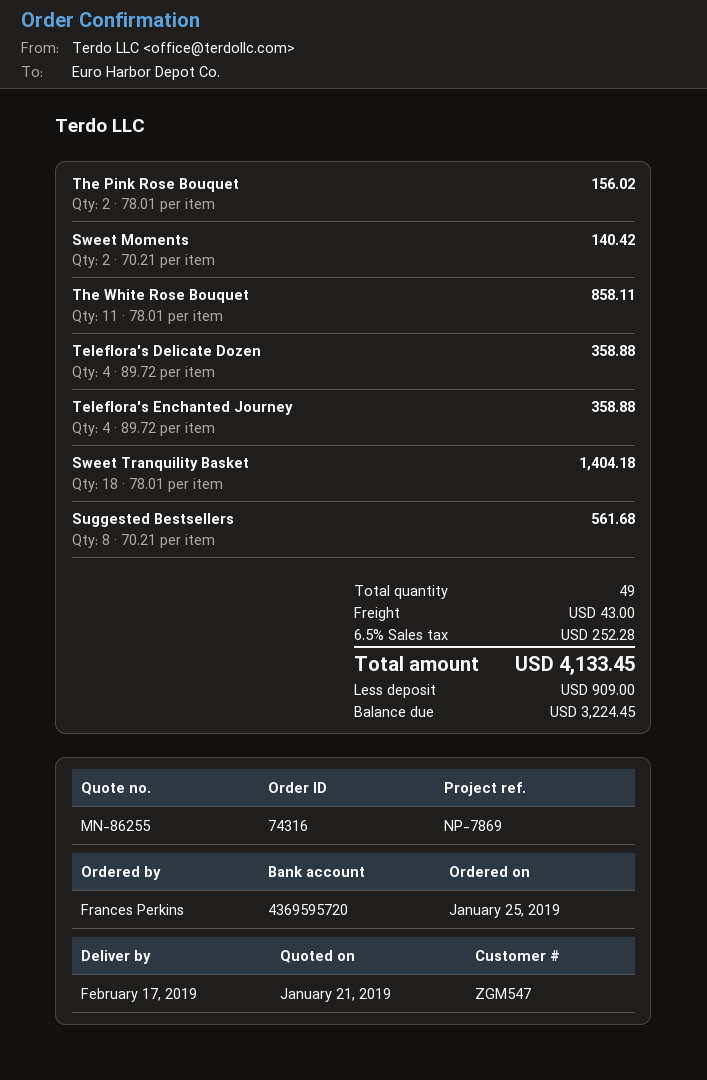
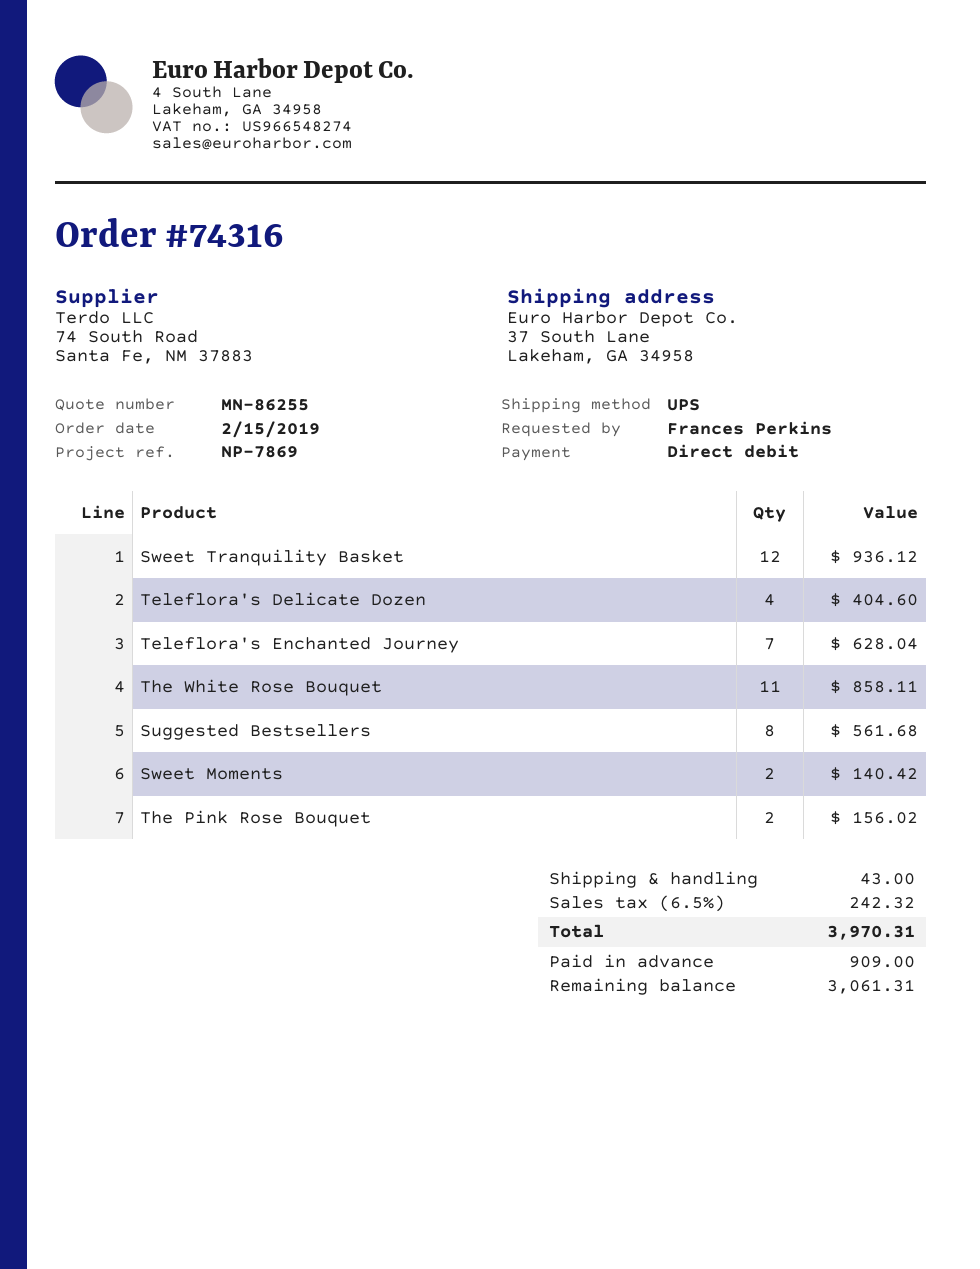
order date: 2019-01-25 -> 2019-02-15
Teleflora's Delicate Dozen: 4 for 358.88 -> 4 for 404.60
Teleflora's Enchanted Journey: 4 for 358.88 -> 7 for 628.04
Sweet Tranquility Basket: 18 for 1404.18 -> 12 for 936.12
tax: 6.5% = 252.28 -> 6.5% = 242.32
total: 4133.45 -> 3970.31
balance: 3224.45 -> 3061.31

